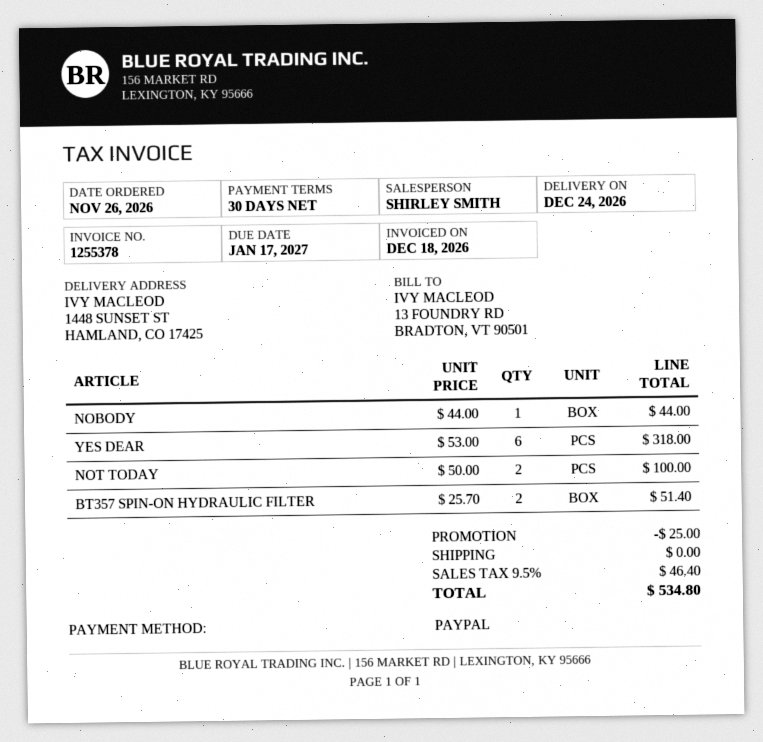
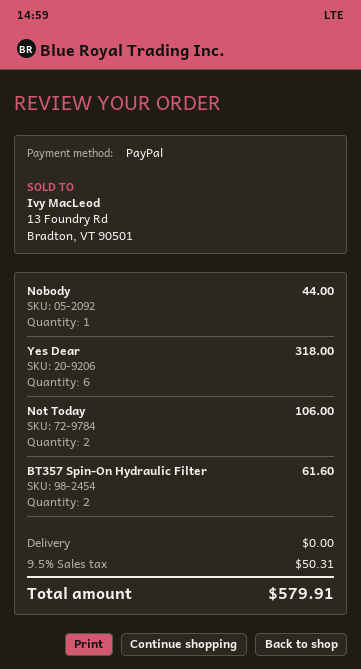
NOT TODAY: 2 for 100.00 -> 2 for 106.00
BT357 SPIN-ON HYDRAULIC FILTER: 2 for 51.40 -> 2 for 61.60
discount: 25.00 -> none
tax: 9.5% = 46.40 -> 9.5% = 50.31
total: 534.80 -> 579.91

